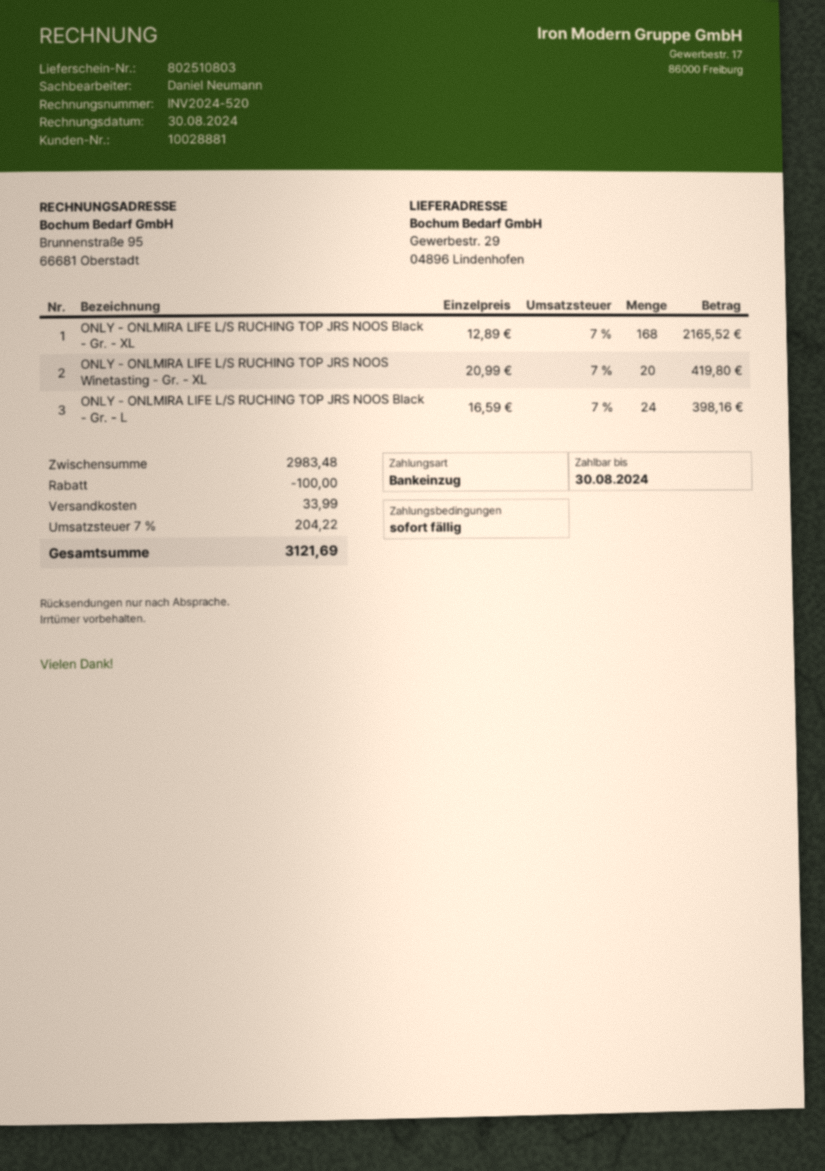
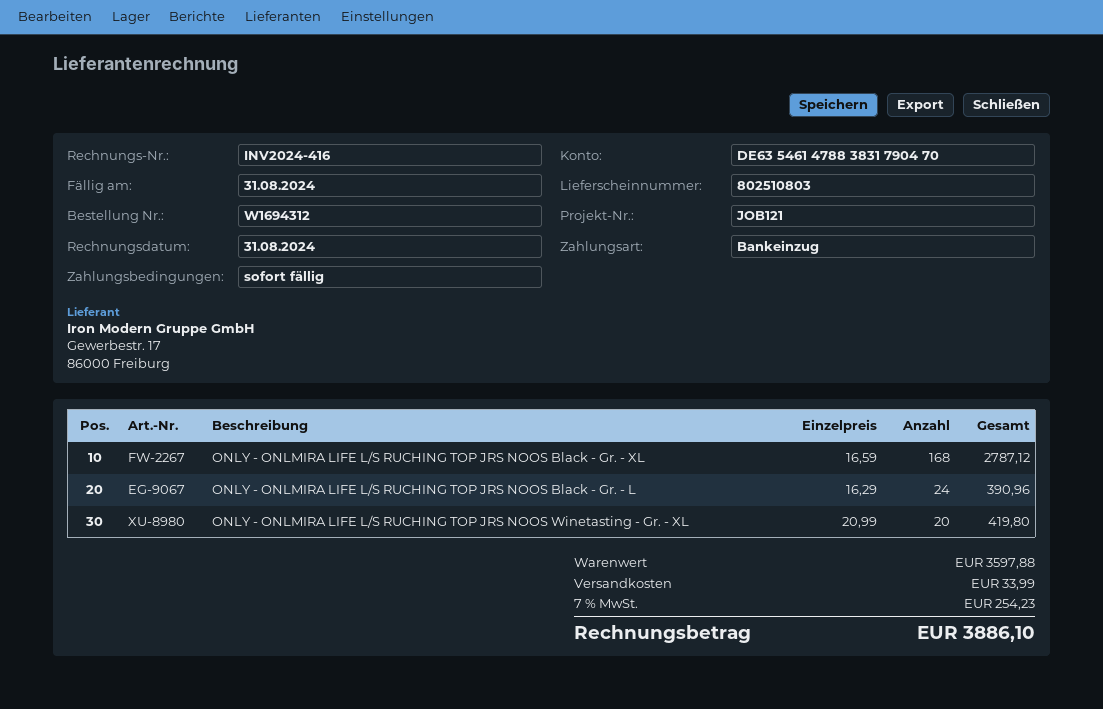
invoice number: INV2024-520 -> INV2024-416
invoice date: 2024-08-30 -> 2024-08-31
due date: 2024-08-30 -> 2024-08-31
ONLY - ONLMIRA LIFE L/S RUCHING TOP JRS NOOS Black - Gr. - XL: 168 x 12.89 = 2165.52 -> 168 x 16.59 = 2787.12
ONLY - ONLMIRA LIFE L/S RUCHING TOP JRS NOOS Black - Gr. - L: 24 x 16.59 = 398.16 -> 24 x 16.29 = 390.96
subtotal: 2983.48 -> 3597.88
discount: 100.00 -> none
tax: 7% = 204.22 -> 7% = 254.23
total: 3121.69 -> 3886.10

